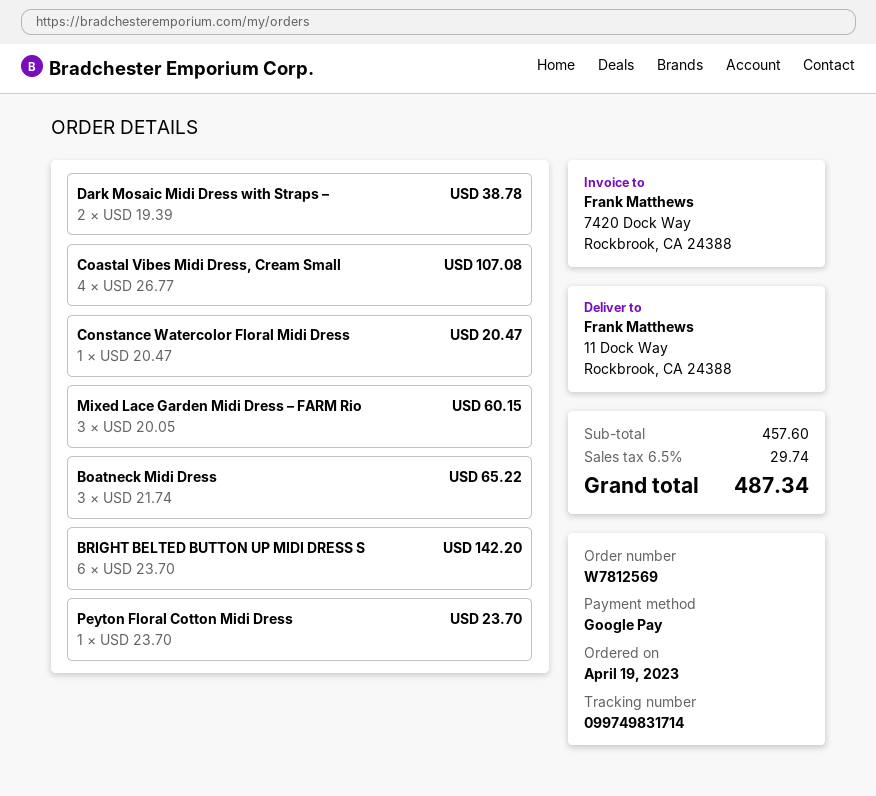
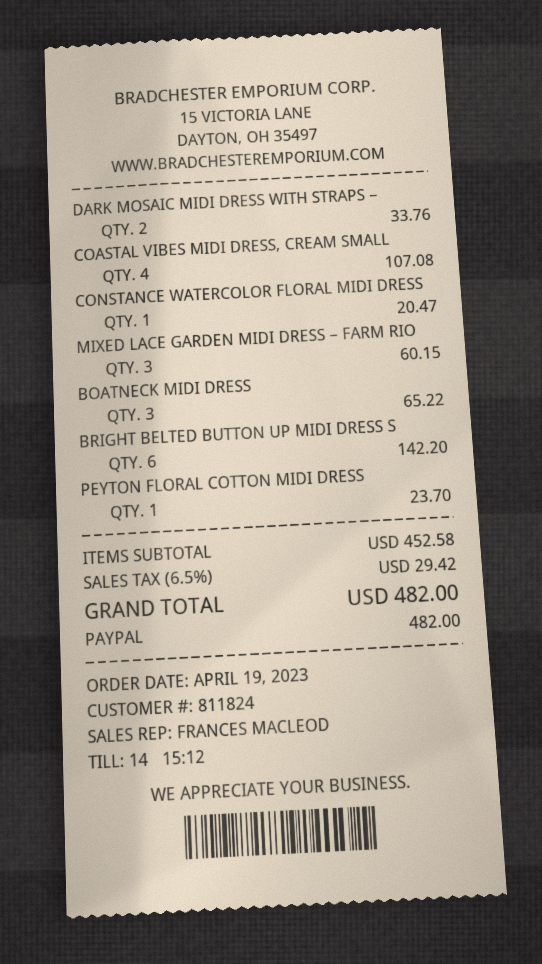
payment method: Google Pay -> PayPal
Dark Mosaic Midi Dress with Straps –: 2 for 38.78 -> 2 for 33.76
subtotal: 457.60 -> 452.58
tax: 6.5% = 29.74 -> 6.5% = 29.42
total: 487.34 -> 482.00

